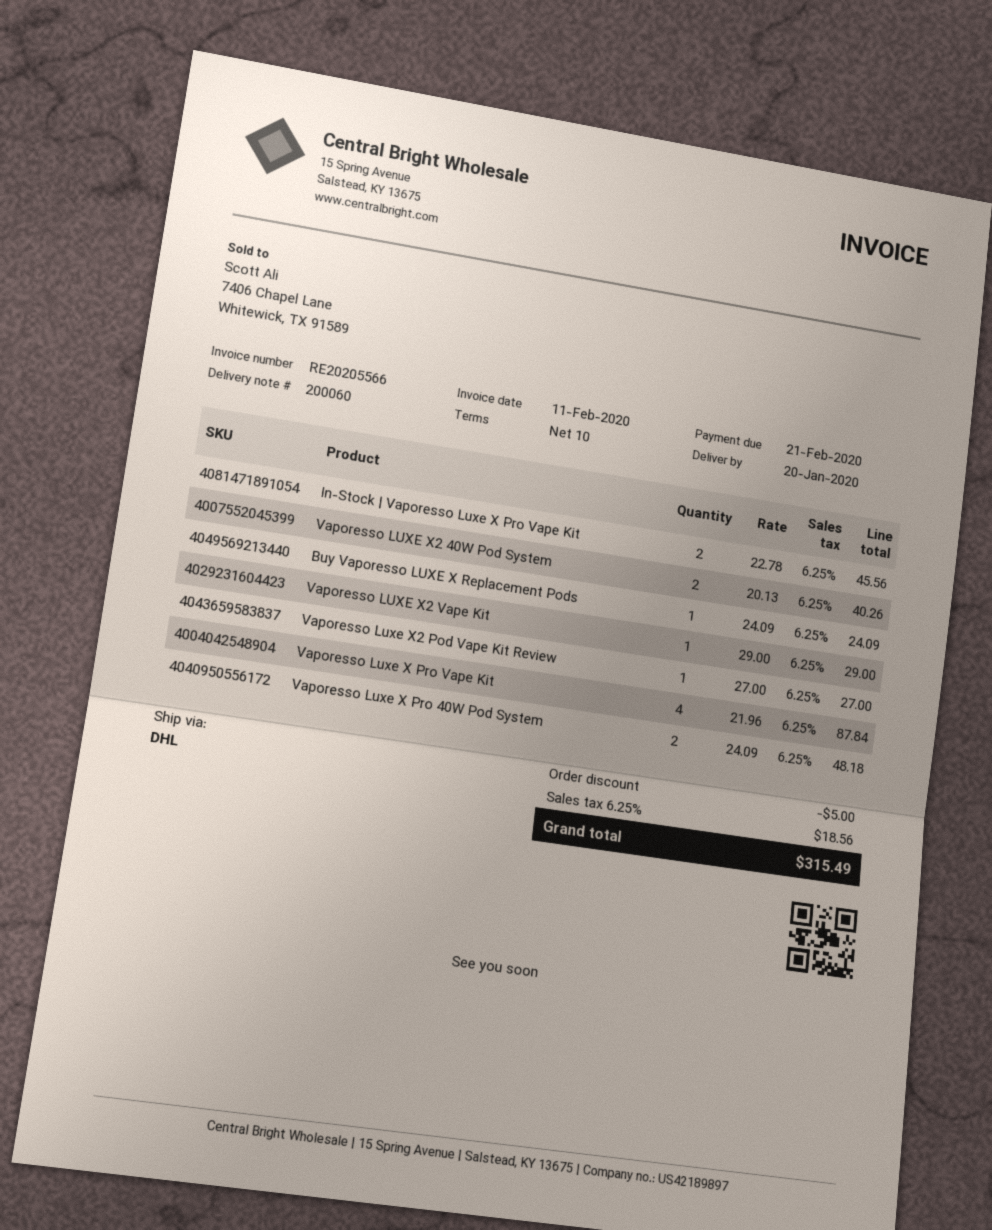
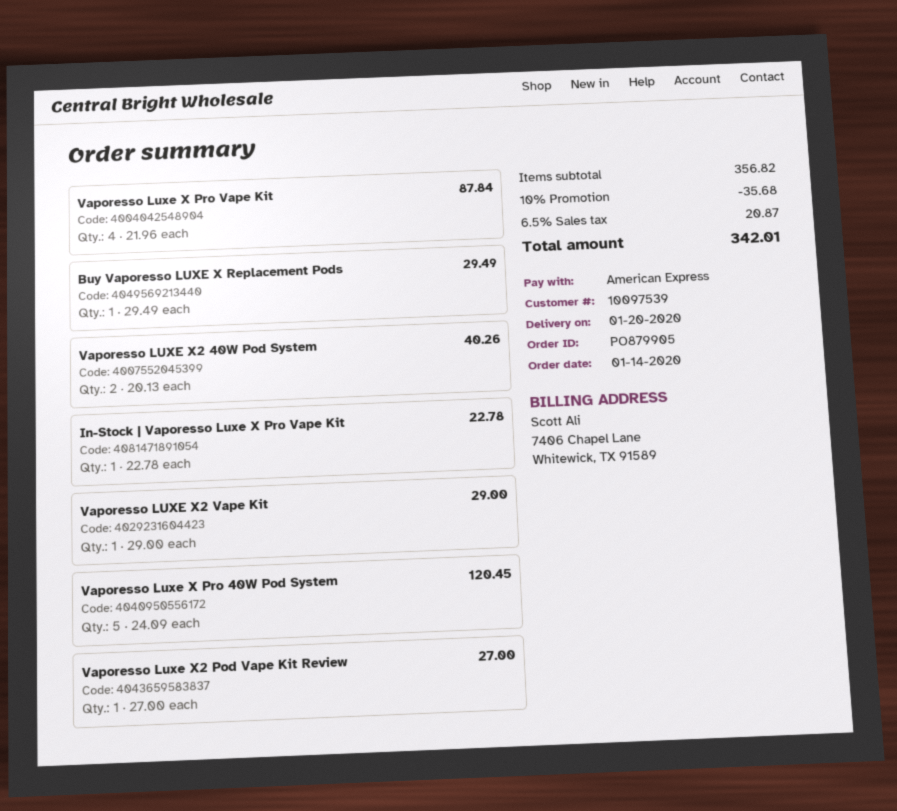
In-Stock | Vaporesso Luxe X Pro Vape Kit: 2 x 22.78 = 45.56 -> 1 x 22.78 = 22.78
Buy Vaporesso LUXE X Replacement Pods: 1 x 24.09 = 24.09 -> 1 x 29.49 = 29.49
Vaporesso Luxe X Pro 40W Pod System: 2 x 24.09 = 48.18 -> 5 x 24.09 = 120.45
discount: 5.00 -> 35.68
tax: 6.25% = 18.56 -> 6.5% = 20.87
total: 315.49 -> 342.01

